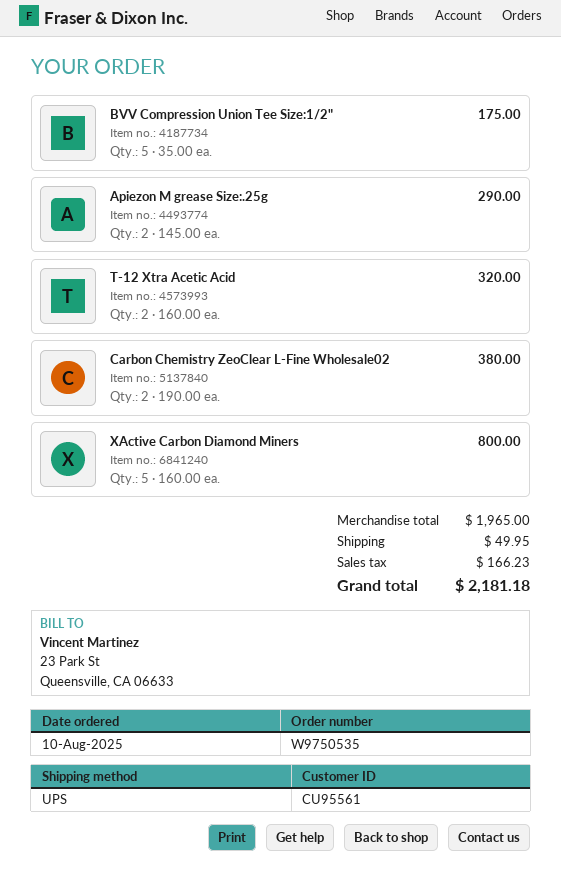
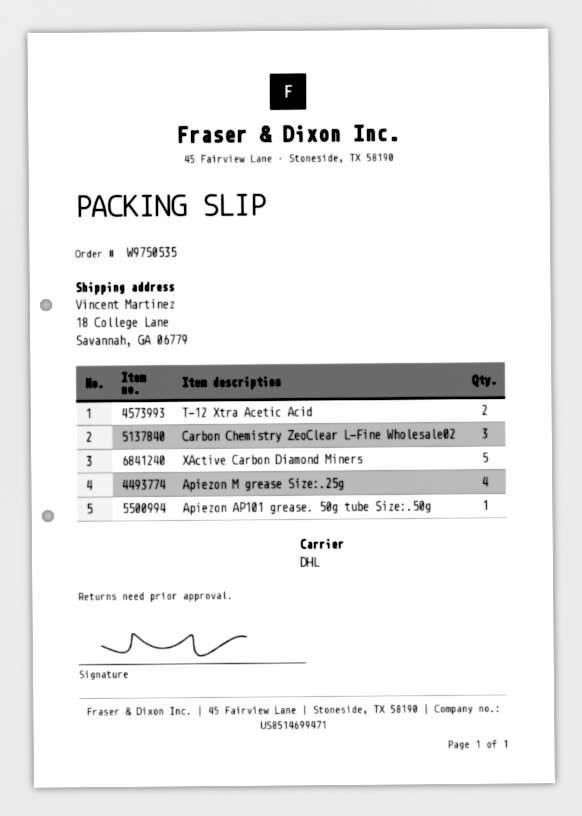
shipping method: UPS -> DHL
BVV Compression Union Tee Size:1/2": 5 -> none
Apiezon M grease Size:.25g: 2 -> 4
Carbon Chemistry ZeoClear L-Fine Wholesale02: 2 -> 3
Apiezon AP101 grease. 50g tube Size:.50g: none -> 1

